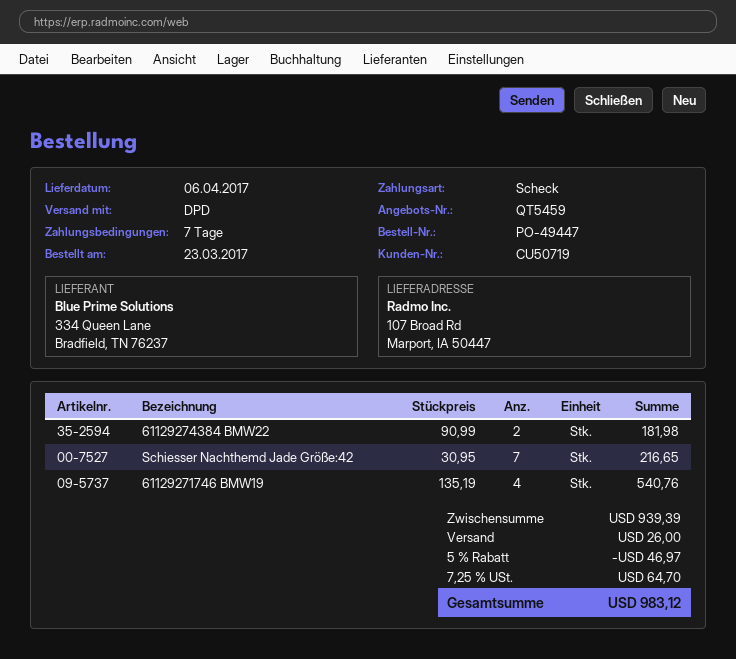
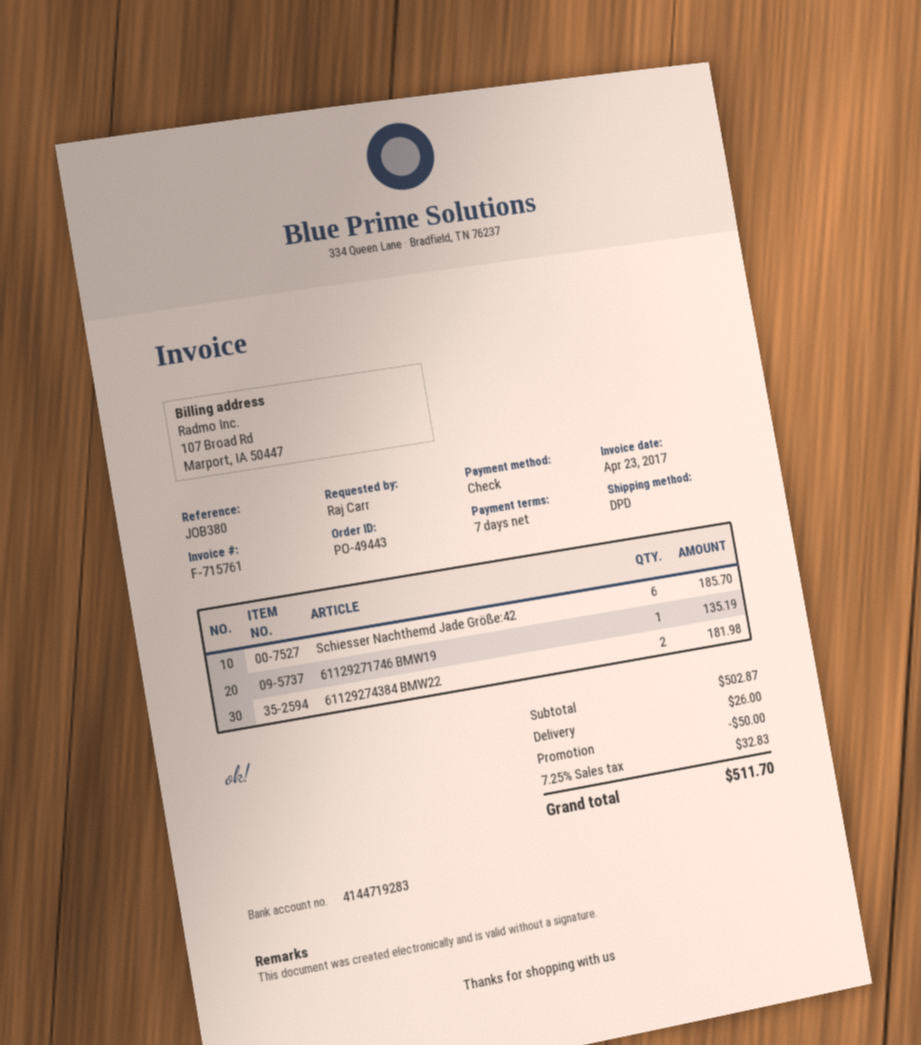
order number: PO-49447 -> PO-49443
Schiesser Nachthemd Jade Größe:42: 7 for 216.65 -> 6 for 185.70
61129271746 BMW19: 4 for 540.76 -> 1 for 135.19
subtotal: 939.39 -> 502.87
discount: 46.97 -> 50.00
tax: 7.25% = 64.70 -> 7.25% = 32.83
total: 983.12 -> 511.70

